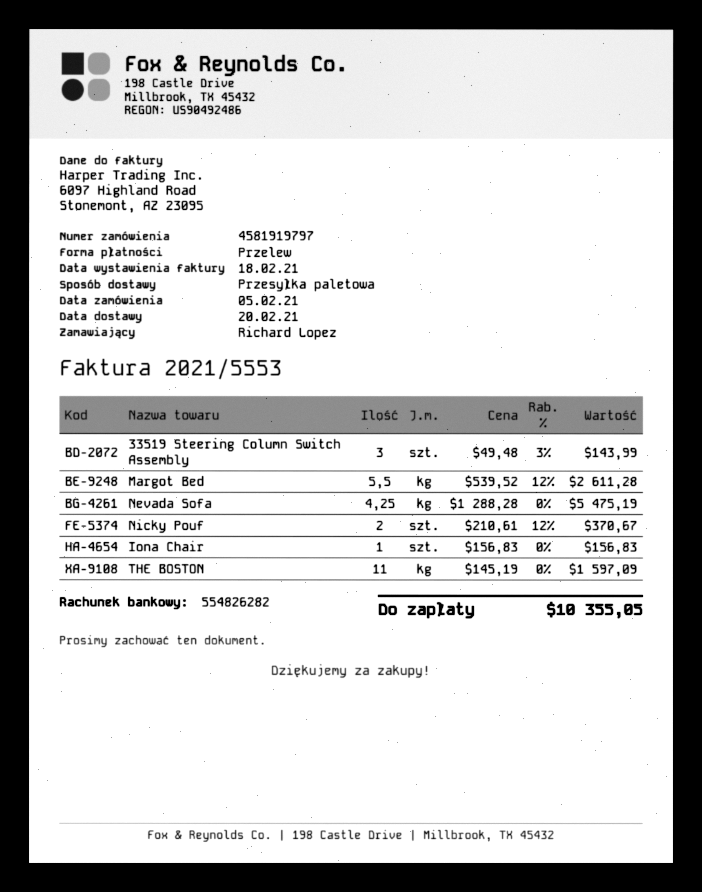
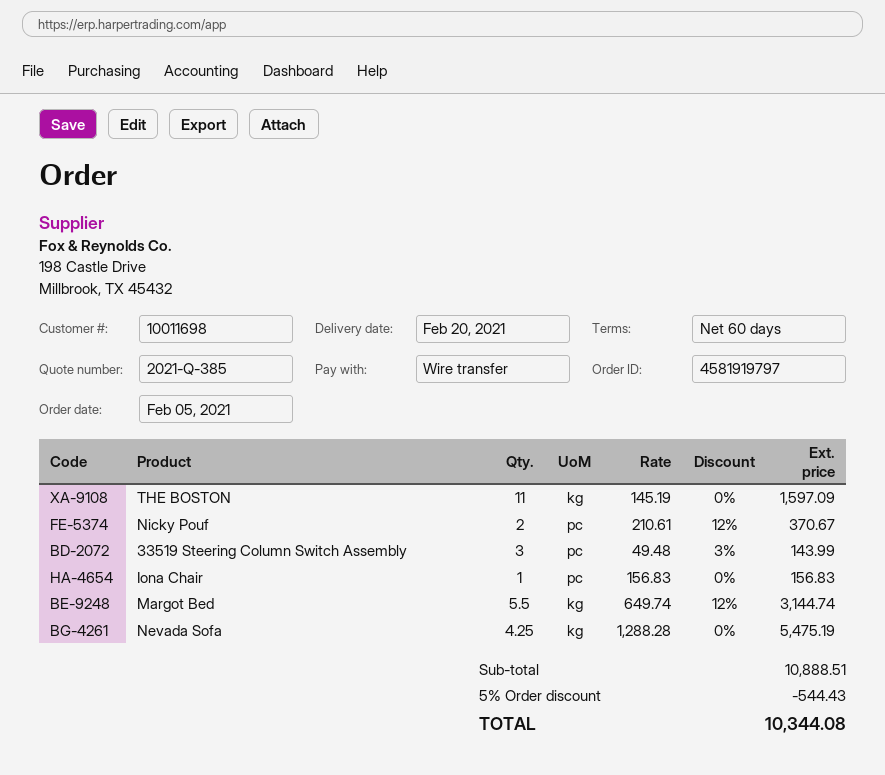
Margot Bed: 5.5 x 539.52 - 12% = 2611.28 -> 5.5 x 649.74 - 12% = 3144.74
discount: none -> 5% = 544.43
total: 10355.05 -> 10344.08

